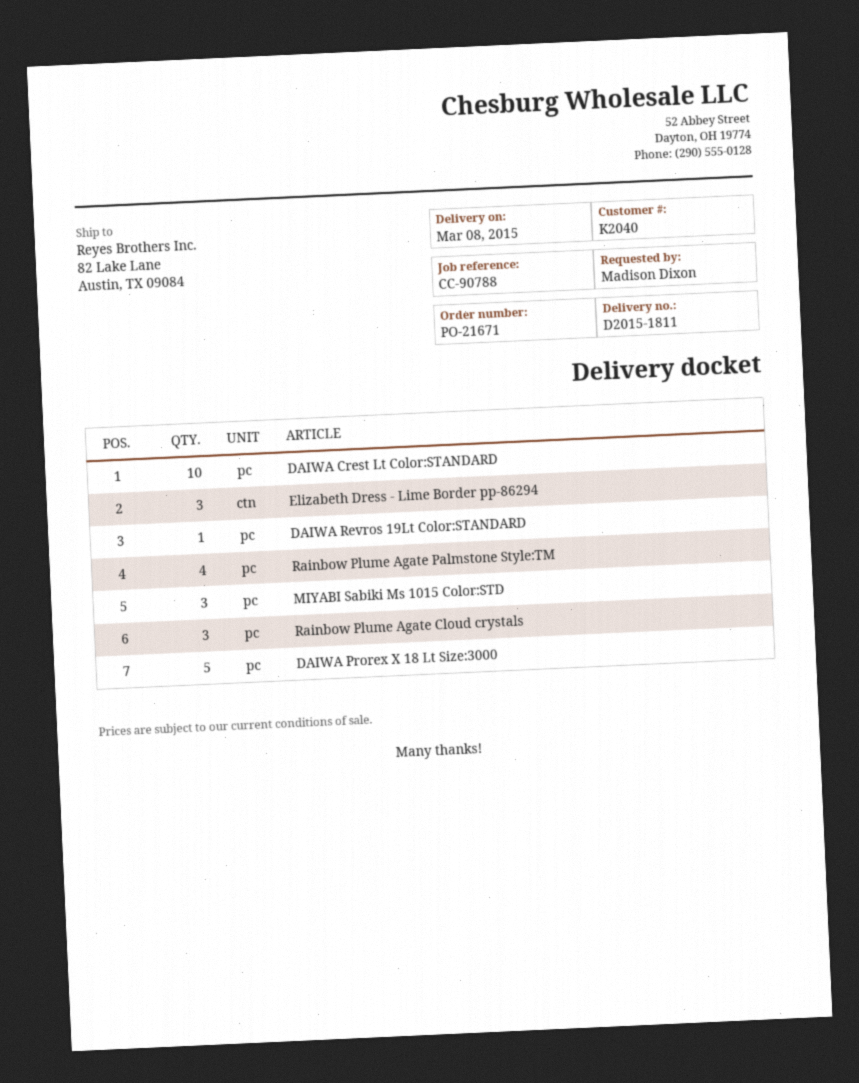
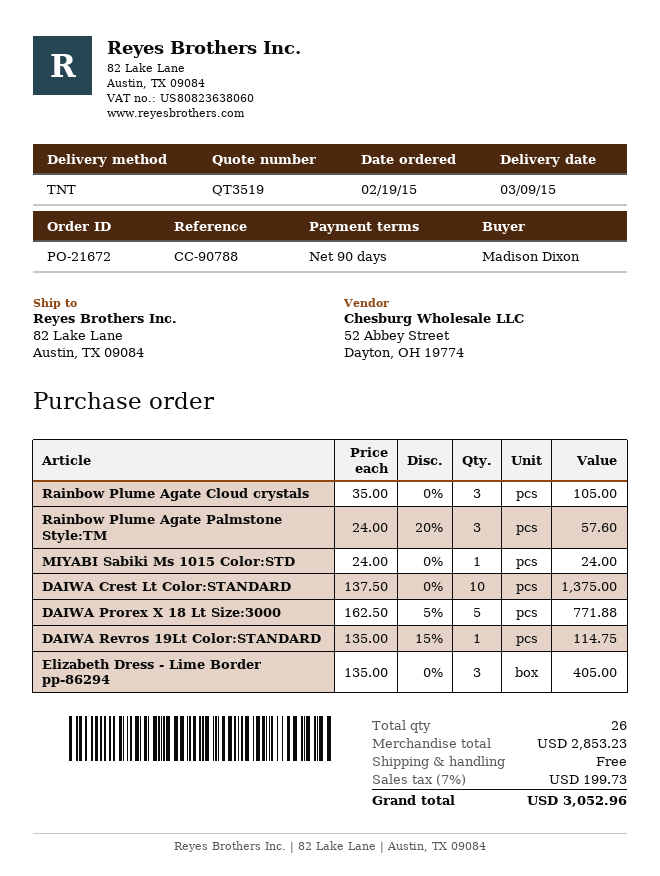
order number: PO-21671 -> PO-21672
delivery date: 2015-03-08 -> 2015-03-09
Rainbow Plume Agate Palmstone Style:TM: 4 -> 3
MIYABI Sabiki Ms 1015 Color:STD: 3 -> 1

